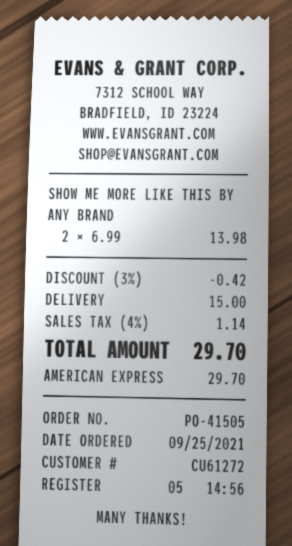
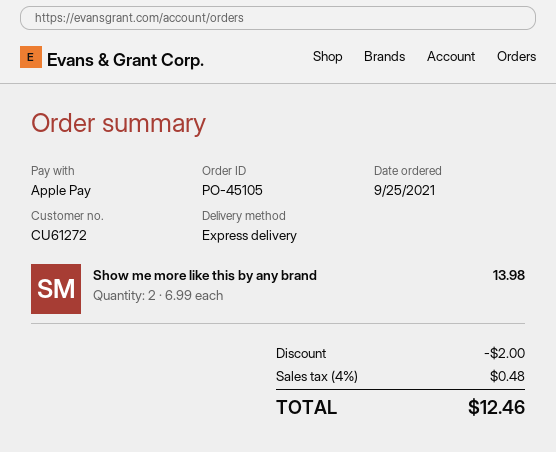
order number: PO-41505 -> PO-45105
payment method: American Express -> Apple Pay
discount: 0.42 -> 2.00
shipping: 15.00 -> none
tax: 4% = 1.14 -> 4% = 0.48
total: 29.70 -> 12.46

